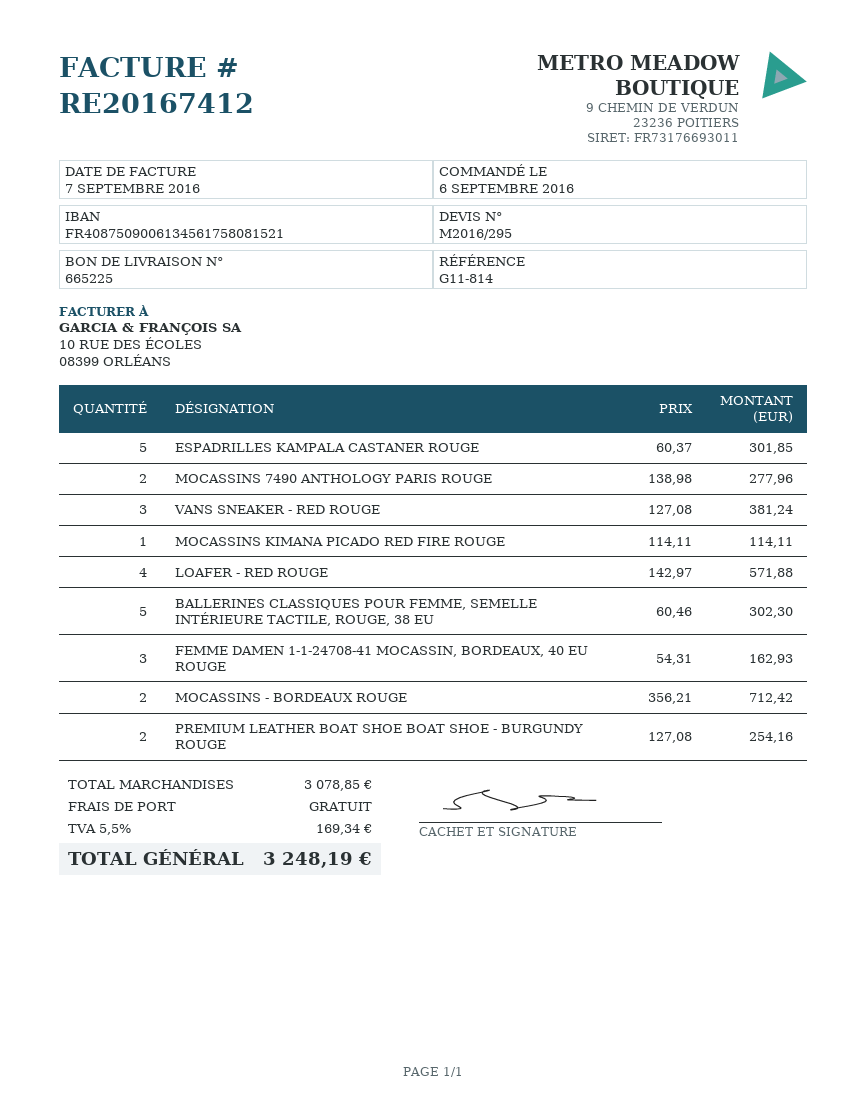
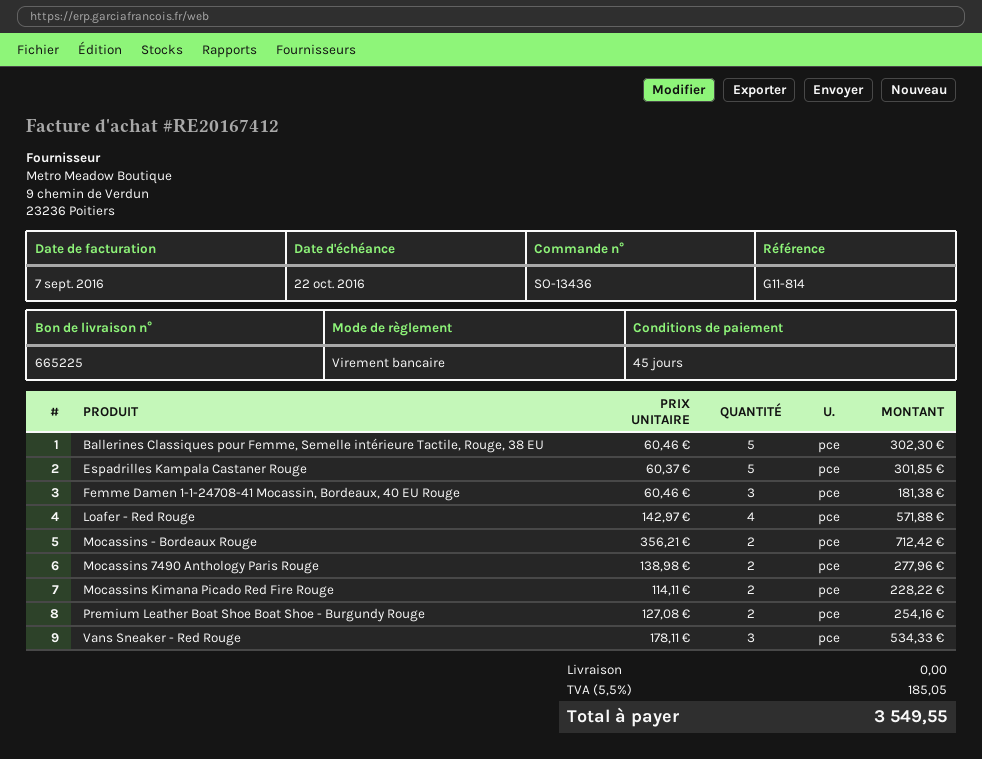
VANS SNEAKER - RED ROUGE: 3 x 127.08 = 381.24 -> 3 x 178.11 = 534.33
MOCASSINS KIMANA PICADO RED FIRE ROUGE: 1 x 114.11 = 114.11 -> 2 x 114.11 = 228.22
FEMME DAMEN 1-1-24708-41 MOCASSIN, BORDEAUX, 40 EU ROUGE: 3 x 54.31 = 162.93 -> 3 x 60.46 = 181.38
tax: 5.5% = 169.34 -> 5.5% = 185.05
total: 3248.19 -> 3549.55

